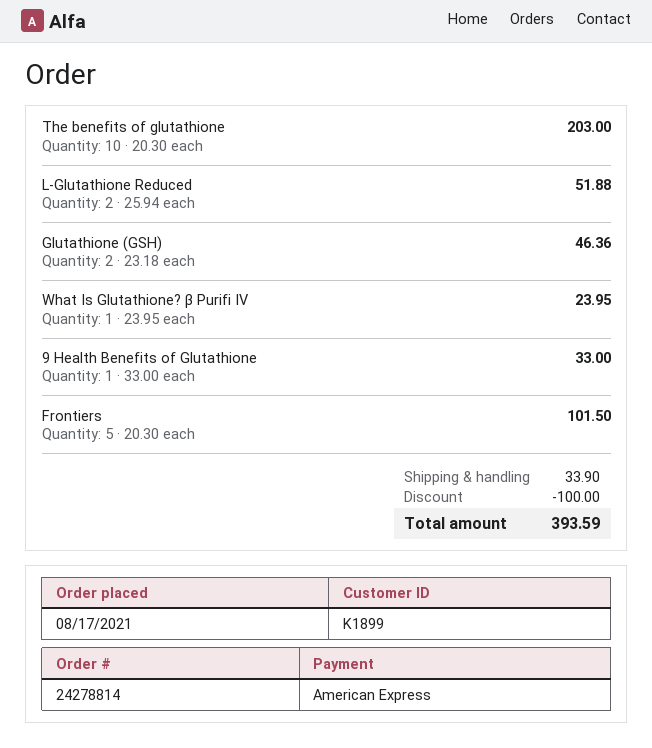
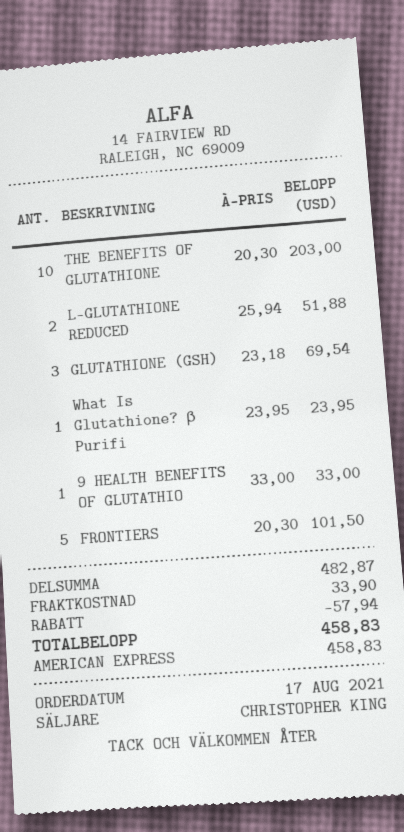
Glutathione (GSH): 2 x 23.18 = 46.36 -> 3 x 23.18 = 69.54
discount: 100.00 -> 57.94
total: 393.59 -> 458.83

